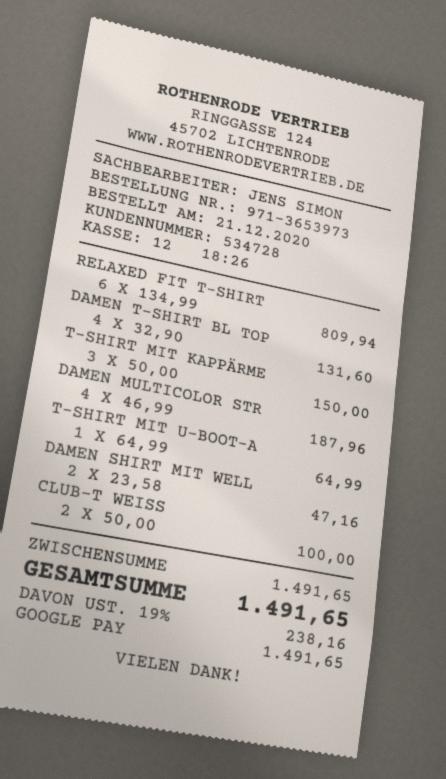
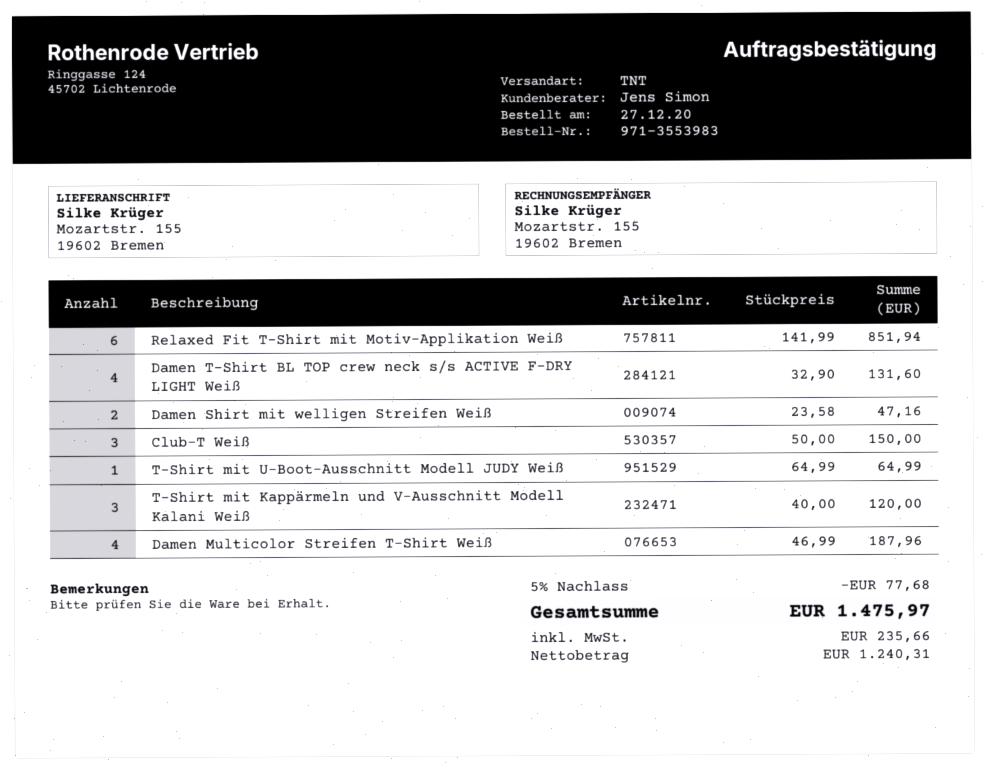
order number: 971-3653973 -> 971-3553983
order date: 2020-12-21 -> 2020-12-27
RELAXED FIT T-SHIRT: 6 x 134.99 = 809.94 -> 6 x 141.99 = 851.94
T-SHIRT MIT KAPPÄRME: 3 x 50.00 = 150.00 -> 3 x 40.00 = 120.00
CLUB-T WEISS: 2 x 50.00 = 100.00 -> 3 x 50.00 = 150.00
discount: none -> 5% = 77.68
tax: 238.16 -> 235.66
total: 1491.65 -> 1475.97

